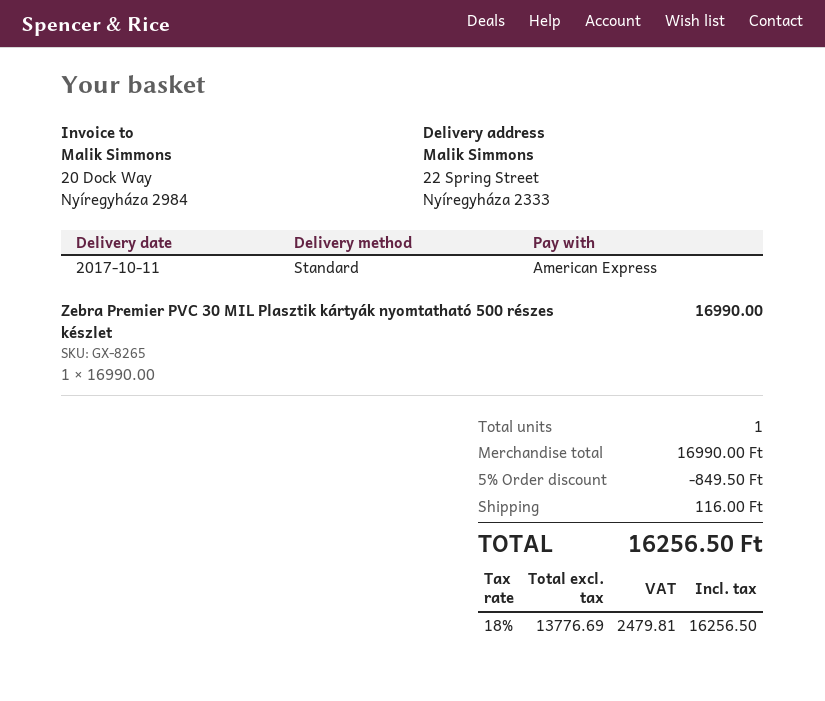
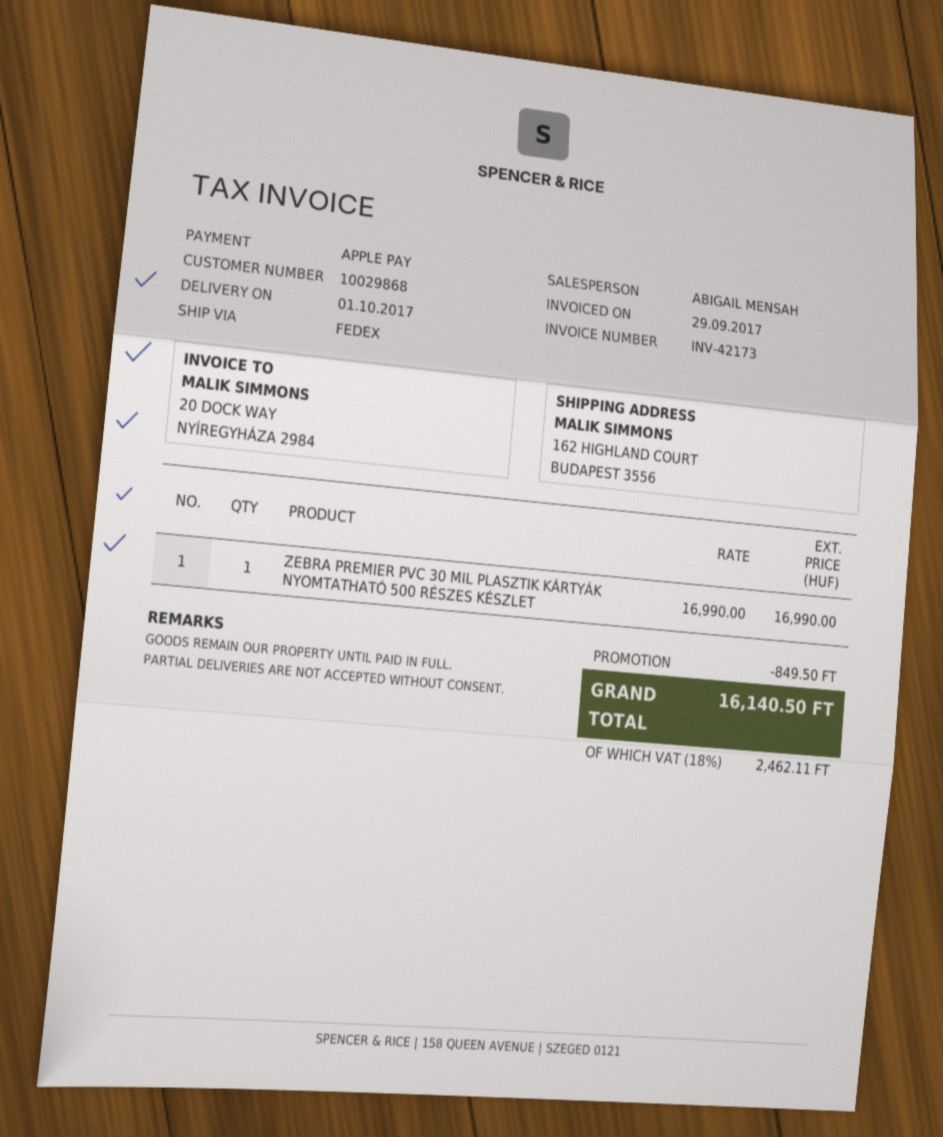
delivery date: 2017-10-11 -> 2017-10-01
payment method: American Express -> Apple Pay
shipping method: standard -> FedEx
ship to: 22 Spring Street, Nyíregyháza 2333 -> 162 HIGHLAND COURT, BUDAPEST 3556
shipping: 116.00 -> none
tax: 18% = 2479.81 -> 18% = 2462.11
total: 16256.50 -> 16140.50

